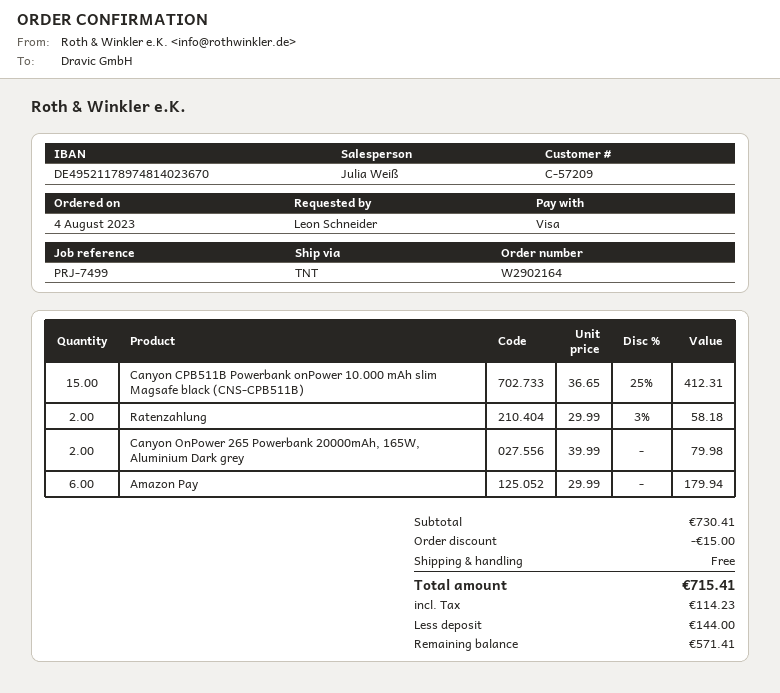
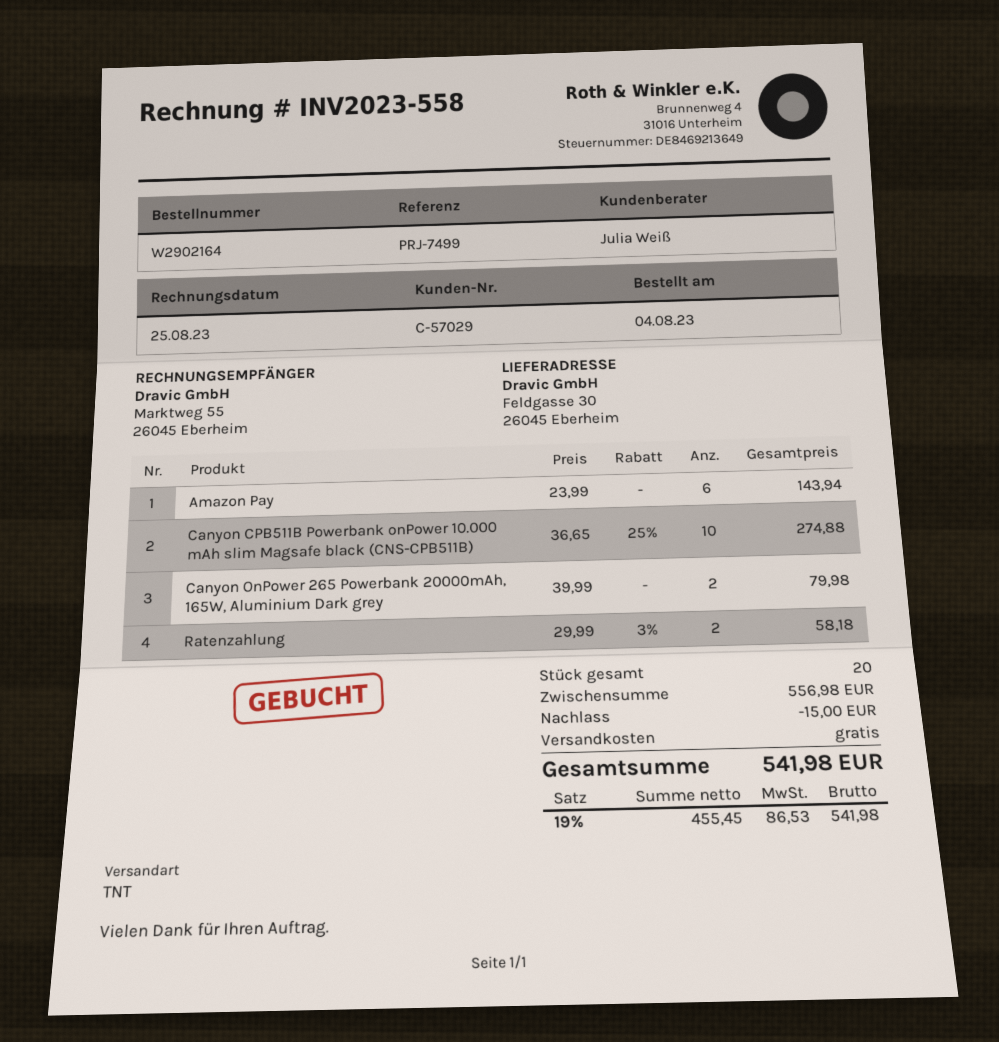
customer number: C-57209 -> C-57029
Canyon CPB511B Powerbank onPower 10.000 mAh slim Magsafe black (CNS-CPB511B): 15 x 36.65 - 25% = 412.31 -> 10 x 36.65 - 25% = 274.88
Amazon Pay: 6 x 29.99 = 179.94 -> 6 x 23.99 = 143.94
subtotal: 730.41 -> 556.98
tax: 114.23 -> 86.53
total: 715.41 -> 541.98

